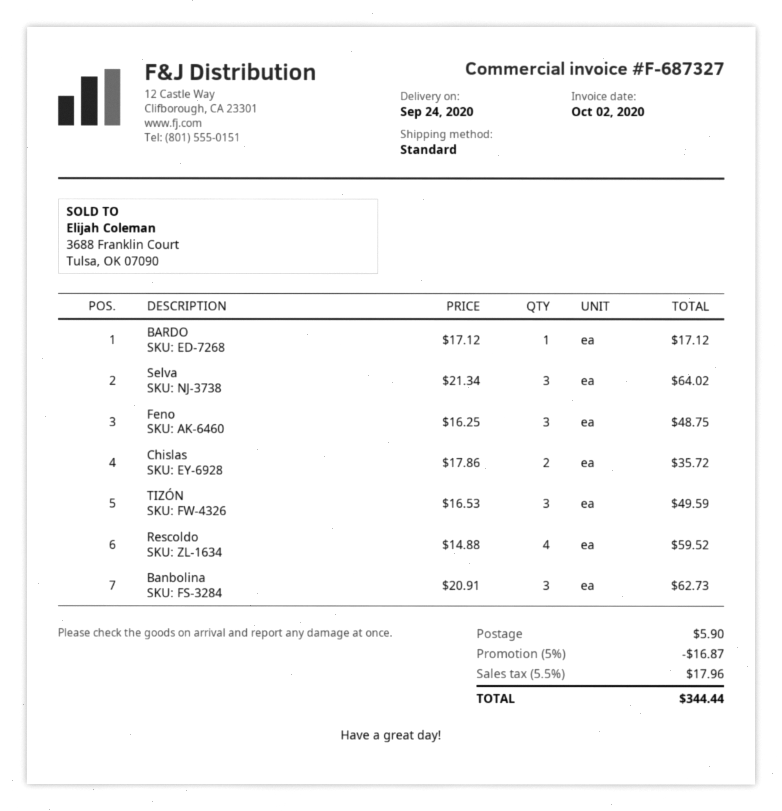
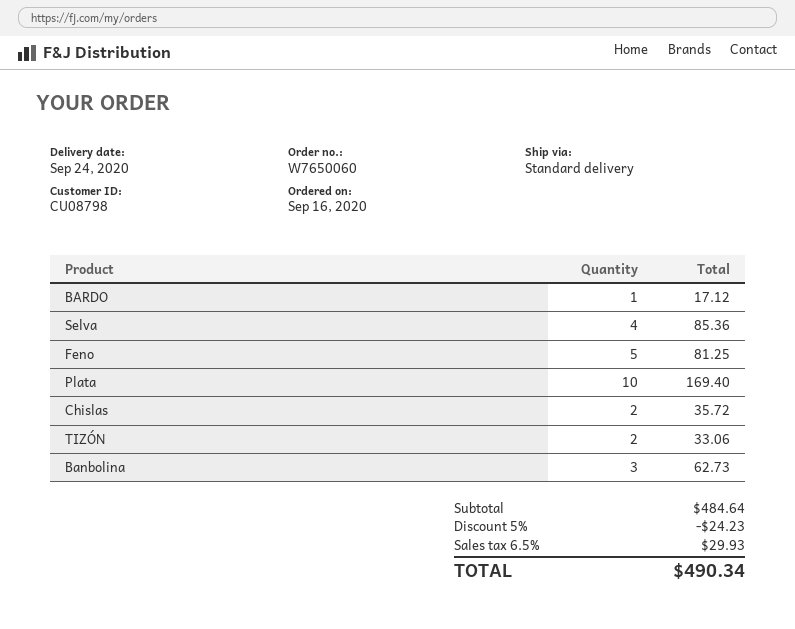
Selva: 3 for 64.02 -> 4 for 85.36
Feno: 3 for 48.75 -> 5 for 81.25
TIZÓN: 3 for 49.59 -> 2 for 33.06
Rescoldo: 4 for 59.52 -> none
Plata: none -> 10 for 169.40
discount: 5% = 16.87 -> 5% = 24.23
shipping: 5.90 -> none
tax: 5.5% = 17.96 -> 6.5% = 29.93
total: 344.44 -> 490.34

